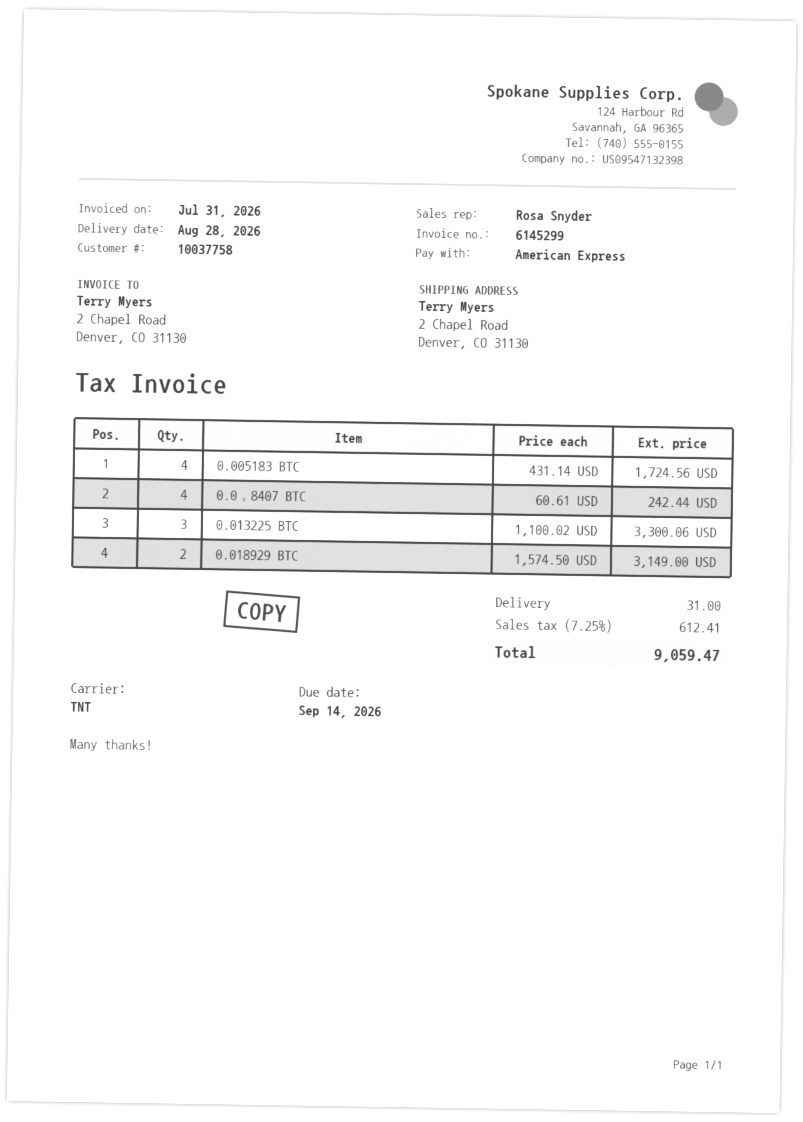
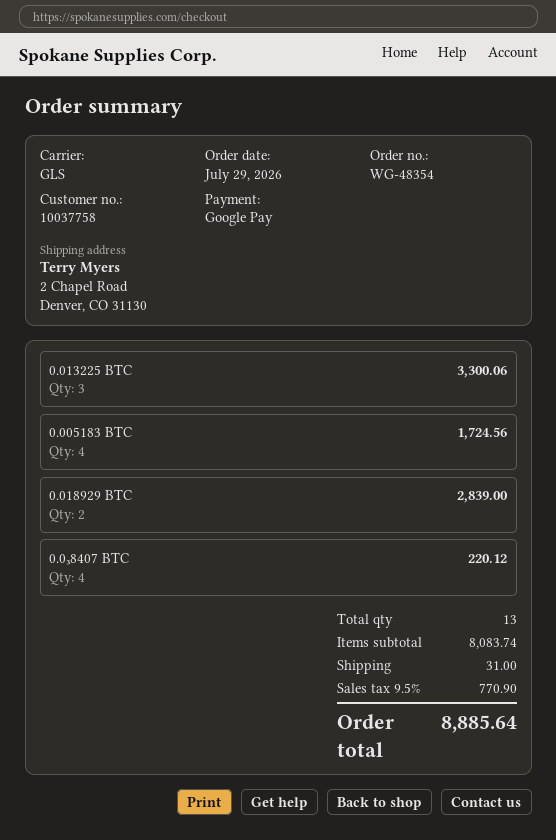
payment method: American Express -> Google Pay
shipping method: TNT -> GLS
0.0₃8407 BTC: 4 for 242.44 -> 4 for 220.12
0.018929 BTC: 2 for 3149.00 -> 2 for 2839.00
tax: 7.25% = 612.41 -> 9.5% = 770.90
total: 9059.47 -> 8885.64

